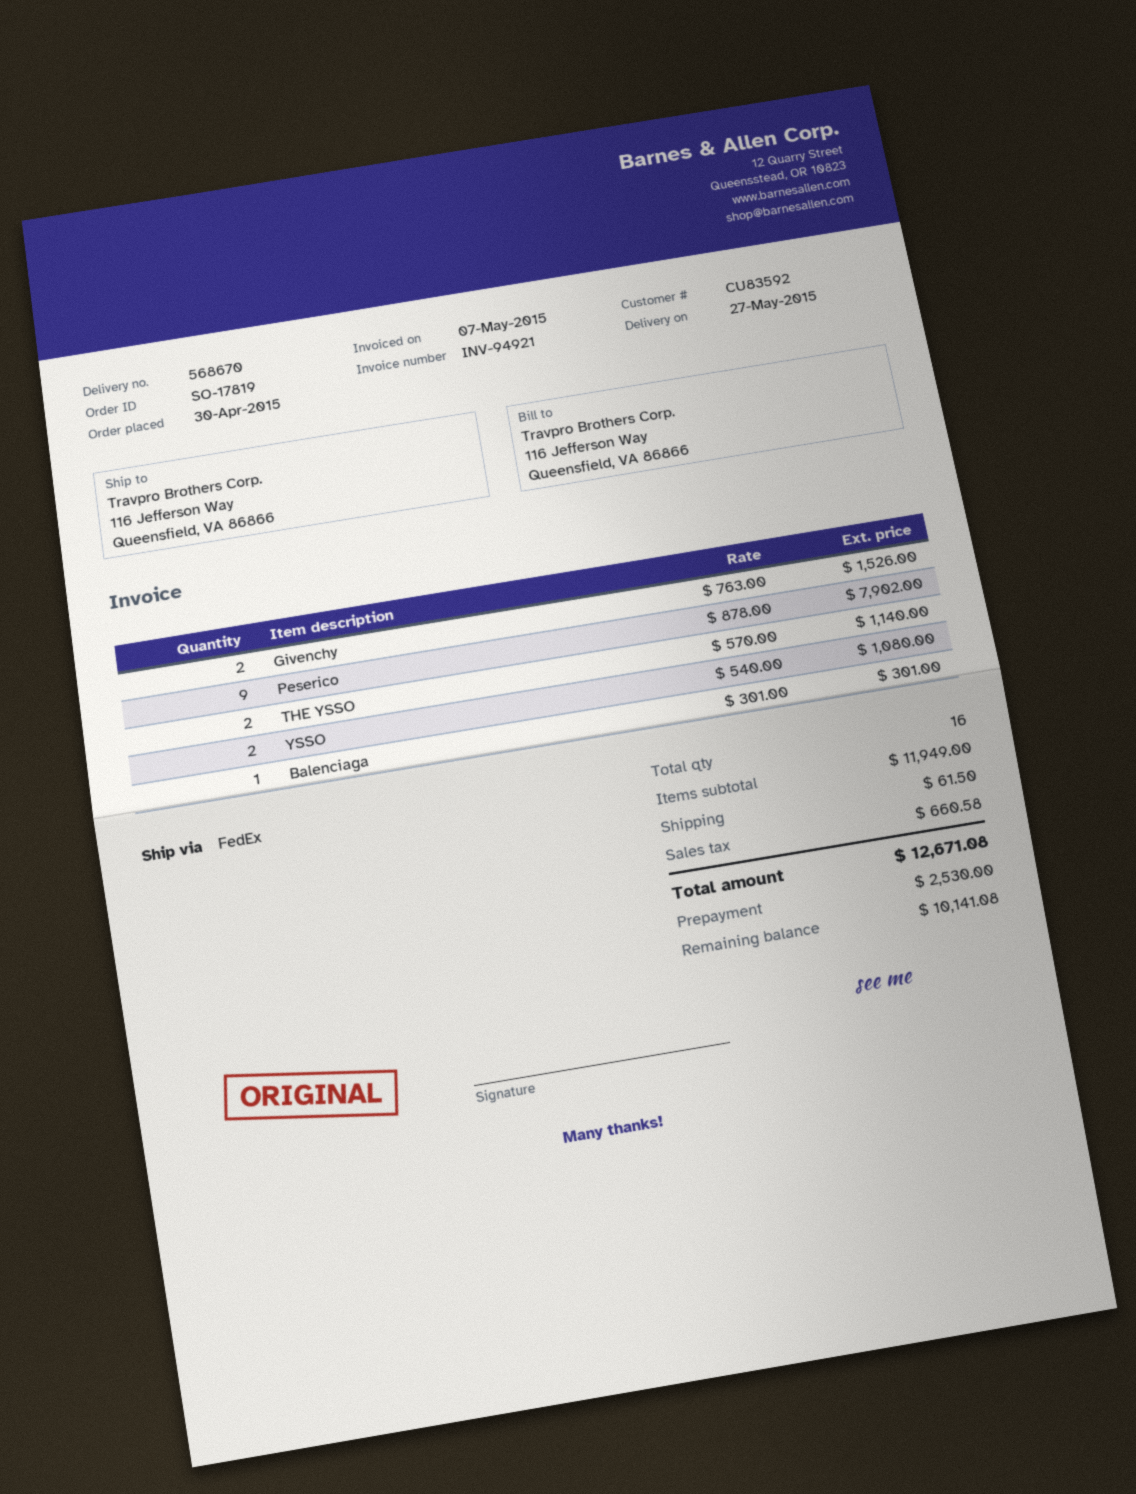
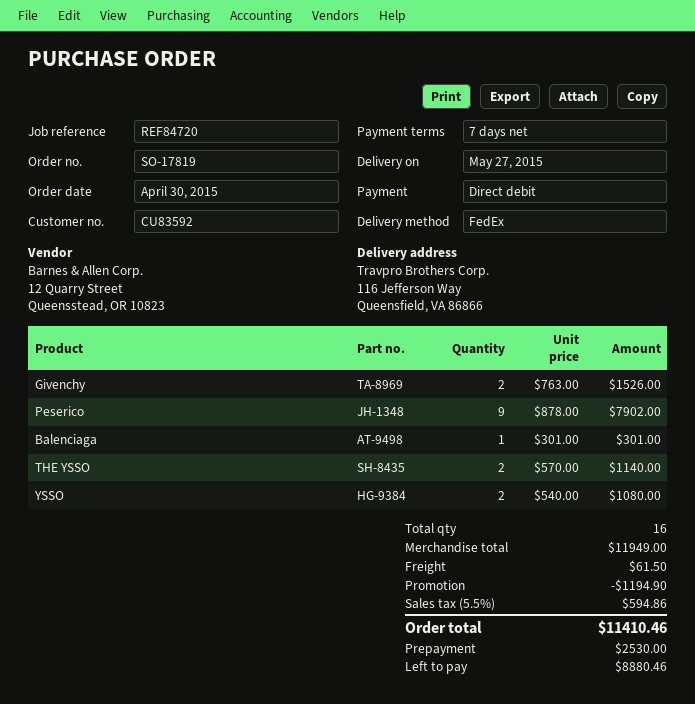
discount: none -> 1194.90
tax: 660.58 -> 594.86
total: 12671.08 -> 11410.46
balance: 10141.08 -> 8880.46

